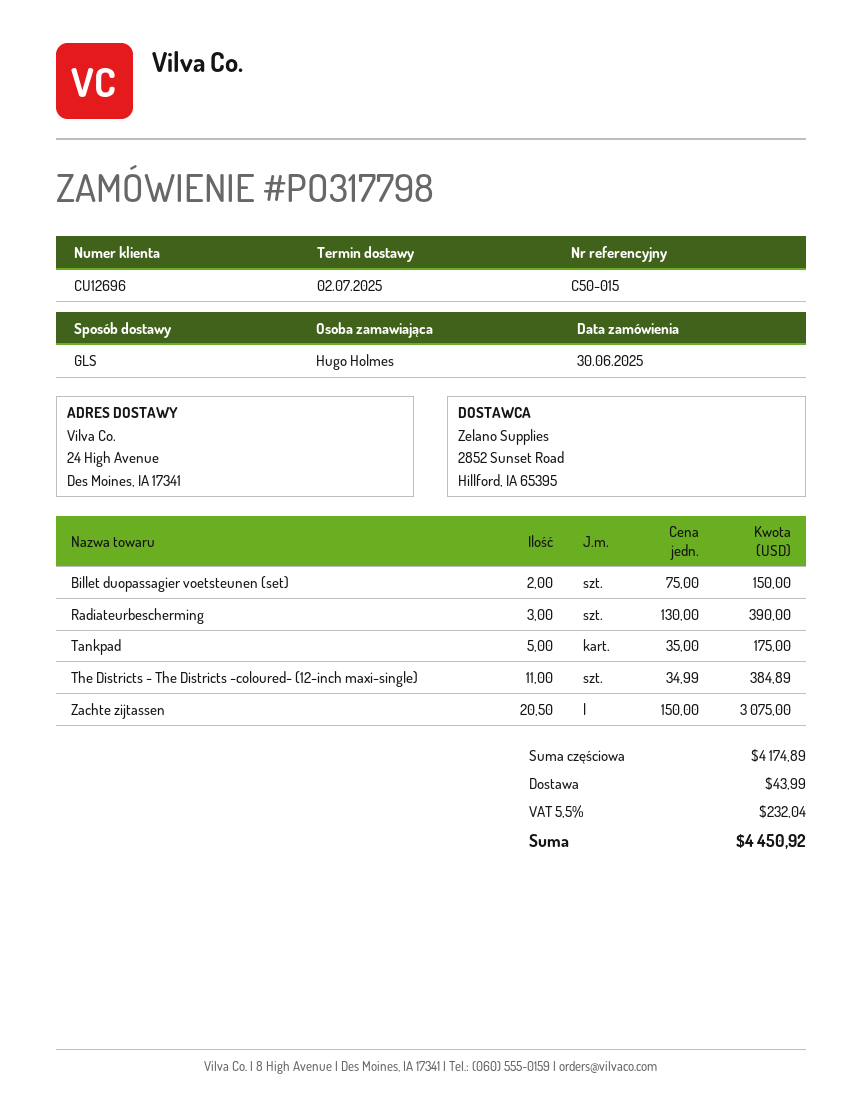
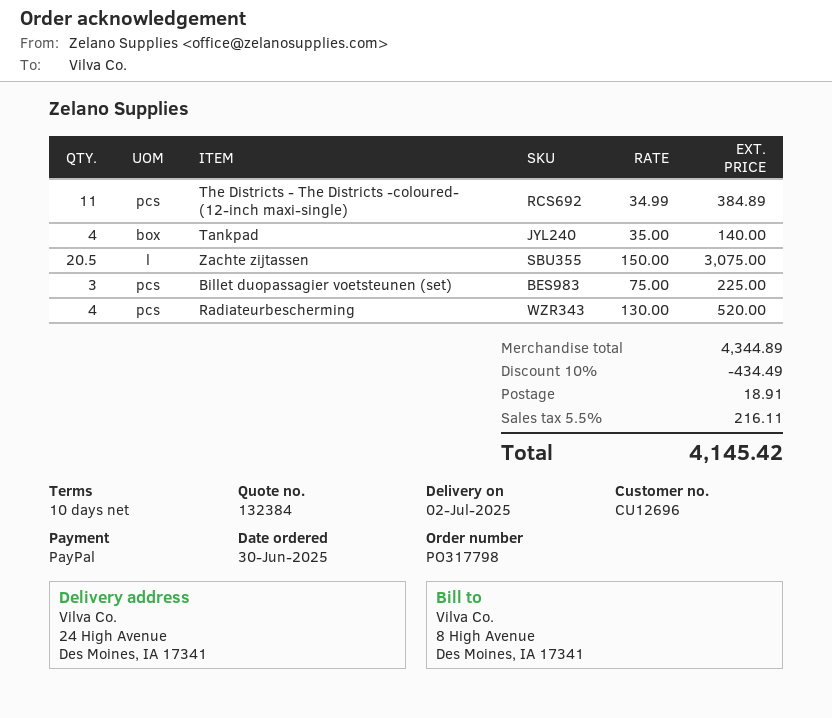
Billet duopassagier voetsteunen (set): 2 x 75.00 = 150.00 -> 3 x 75.00 = 225.00
Radiateurbescherming: 3 x 130.00 = 390.00 -> 4 x 130.00 = 520.00
Tankpad: 5 x 35.00 = 175.00 -> 4 x 35.00 = 140.00
subtotal: 4174.89 -> 4344.89
discount: none -> 10% = 434.49
shipping: 43.99 -> 18.91
tax: 5.5% = 232.04 -> 5.5% = 216.11
total: 4450.92 -> 4145.42

